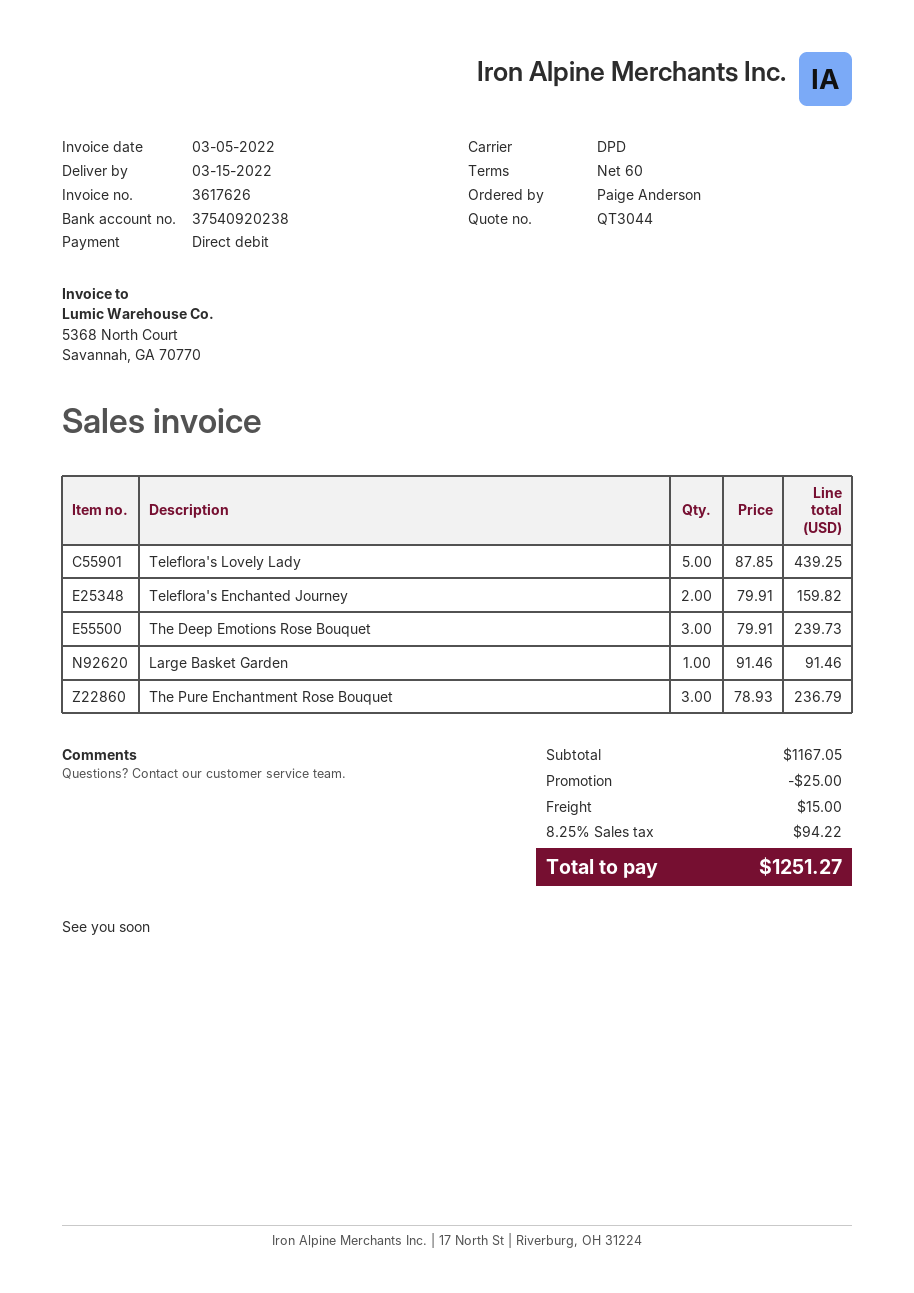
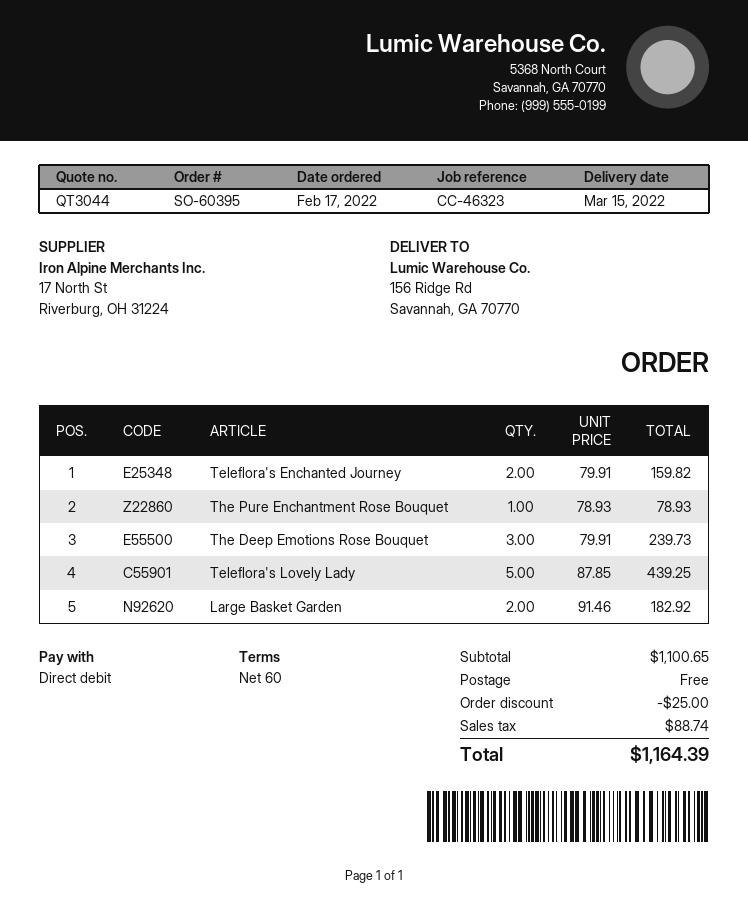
Large Basket Garden: 1 x 91.46 = 91.46 -> 2 x 91.46 = 182.92
The Pure Enchantment Rose Bouquet: 3 x 78.93 = 236.79 -> 1 x 78.93 = 78.93
subtotal: 1167.05 -> 1100.65
shipping: 15.00 -> 0.00
tax: 94.22 -> 88.74
total: 1251.27 -> 1164.39

